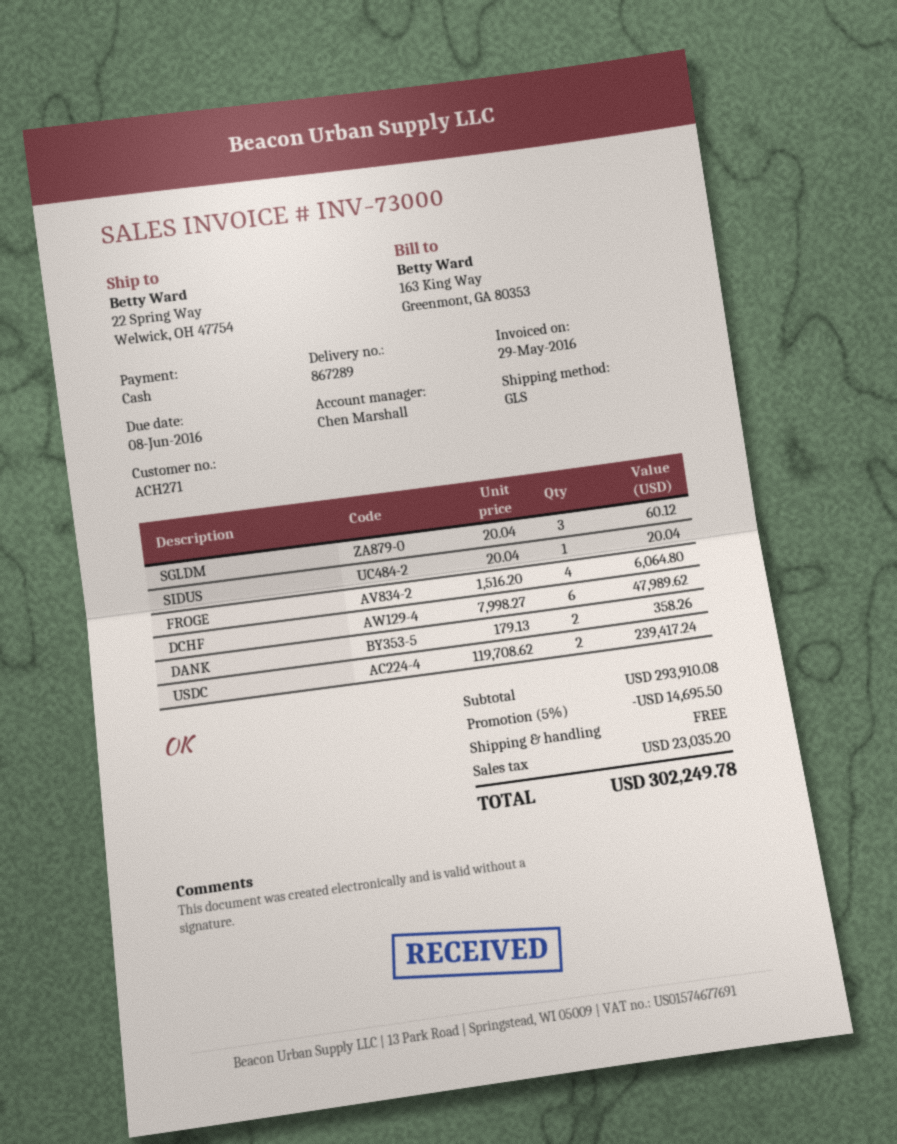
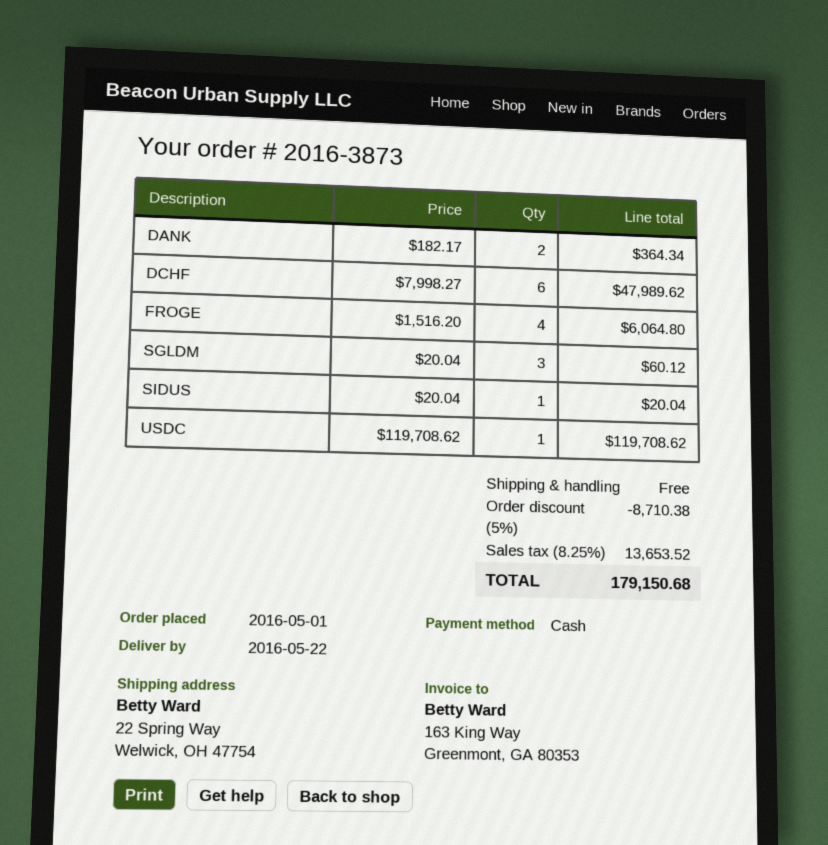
DANK: 2 x 179.13 = 358.26 -> 2 x 182.17 = 364.34
USDC: 2 x 119708.62 = 239417.24 -> 1 x 119708.62 = 119708.62
discount: 5% = 14695.50 -> 5% = 8710.38
tax: 23035.20 -> 13653.52
total: 302249.78 -> 179150.68

